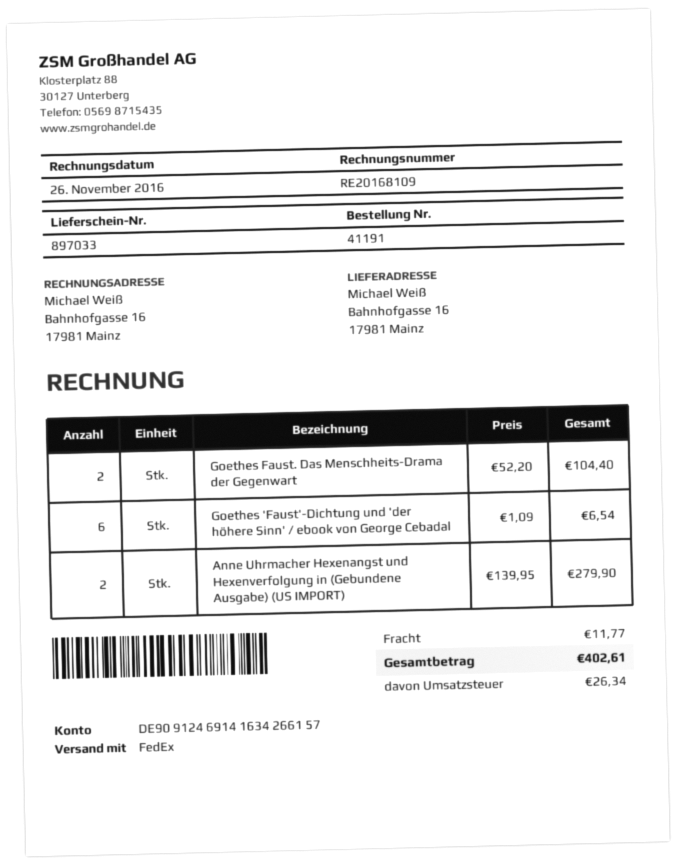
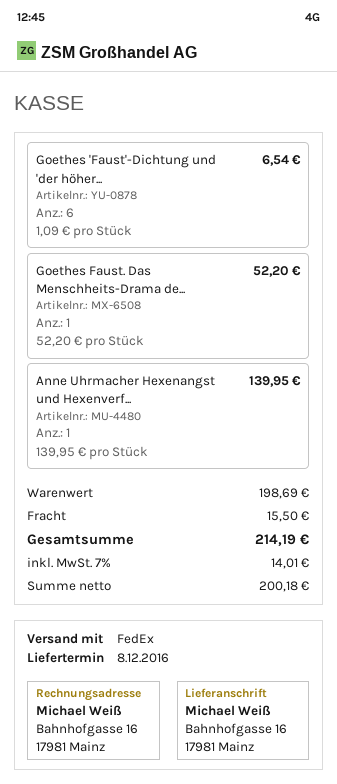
Goethes Faust. Das Menschheits-Drama der Gegenwart: 2 x 52.20 = 104.40 -> 1 x 52.20 = 52.20
Anne Uhrmacher Hexenangst und Hexenverfolgung in (Gebundene Ausgabe) (US IMPORT): 2 x 139.95 = 279.90 -> 1 x 139.95 = 139.95
shipping: 11.77 -> 15.50
tax: 26.34 -> 14.01
total: 402.61 -> 214.19

